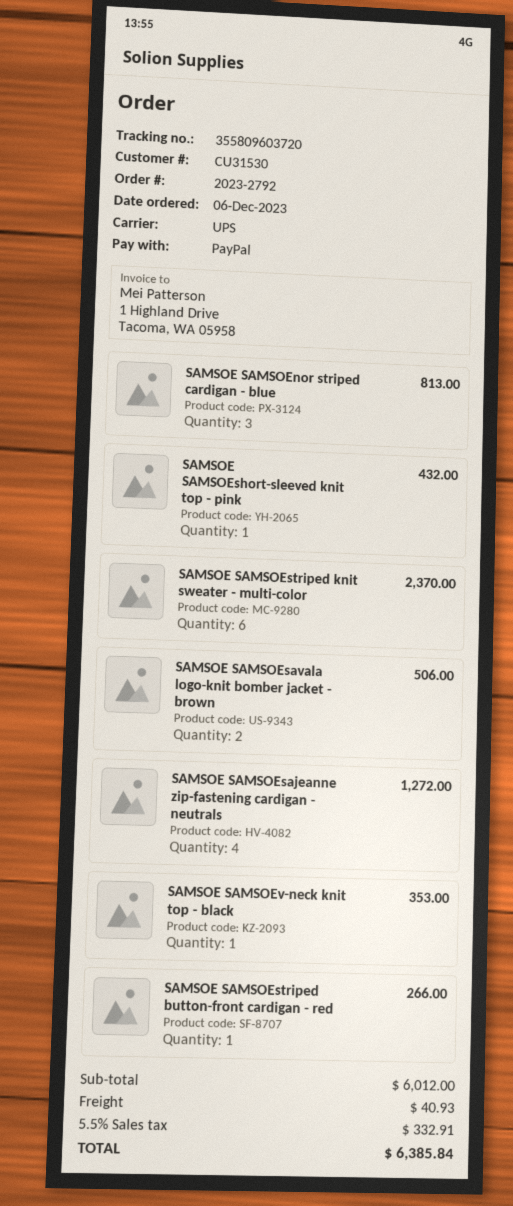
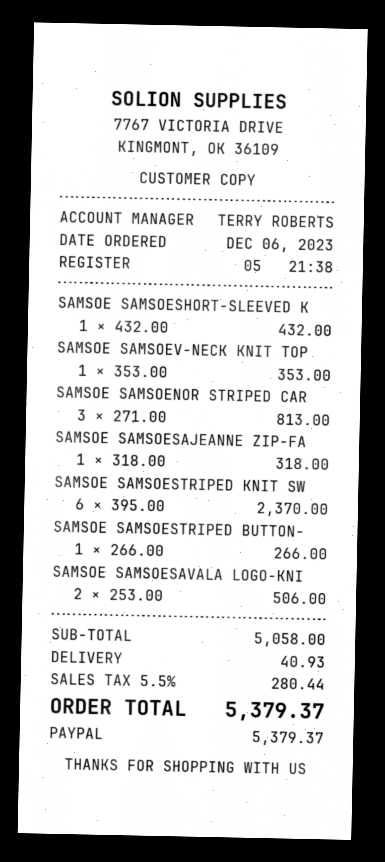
SAMSOE SAMSOEsajeanne zip-fastening cardigan - neutrals: 4 for 1272.00 -> 1 for 318.00
subtotal: 6012.00 -> 5058.00
tax: 5.5% = 332.91 -> 5.5% = 280.44
total: 6385.84 -> 5379.37

